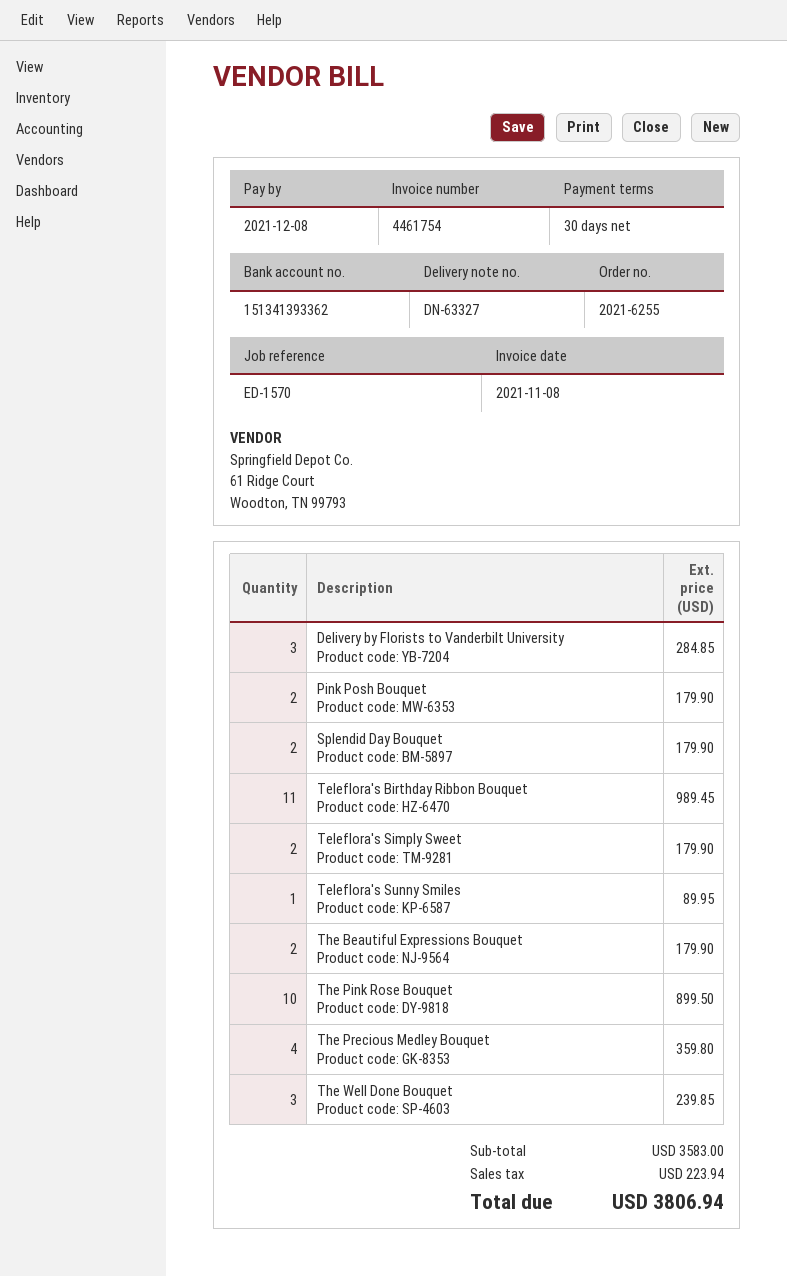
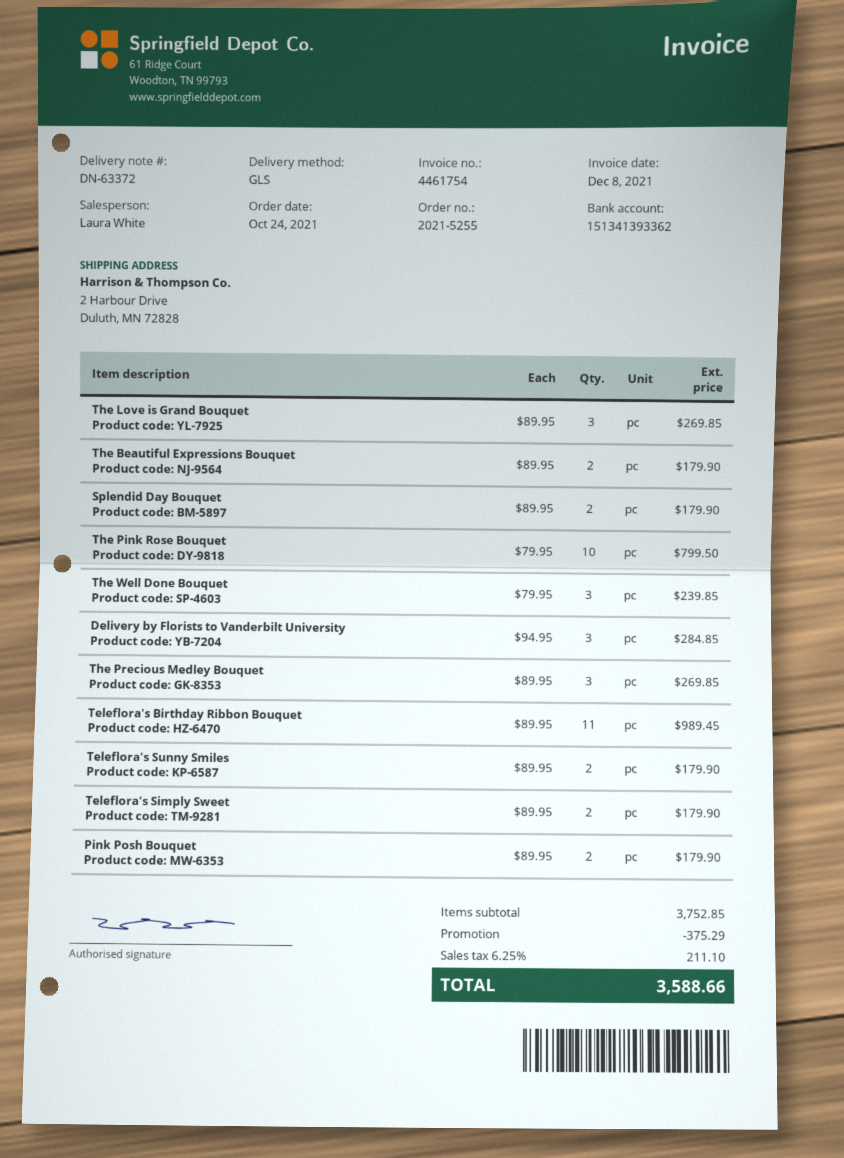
order number: 2021-6255 -> 2021-5255
delivery note number: DN-63327 -> DN-63372
invoice date: 2021-11-08 -> 2021-12-08
Teleflora's Sunny Smiles: 1 for 89.95 -> 2 for 179.90
The Pink Rose Bouquet: 10 for 899.50 -> 10 for 799.50
The Precious Medley Bouquet: 4 for 359.80 -> 3 for 269.85
The Love is Grand Bouquet: none -> 3 for 269.85
subtotal: 3583.00 -> 3752.85
discount: none -> 375.29
tax: 223.94 -> 211.10
total: 3806.94 -> 3588.66

